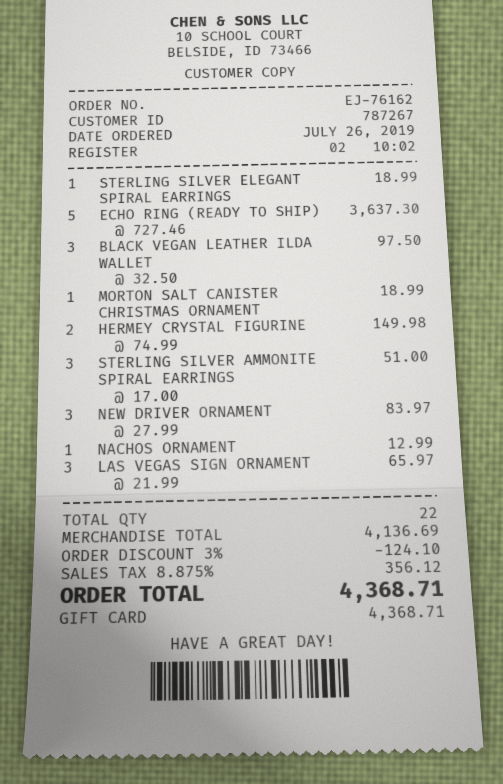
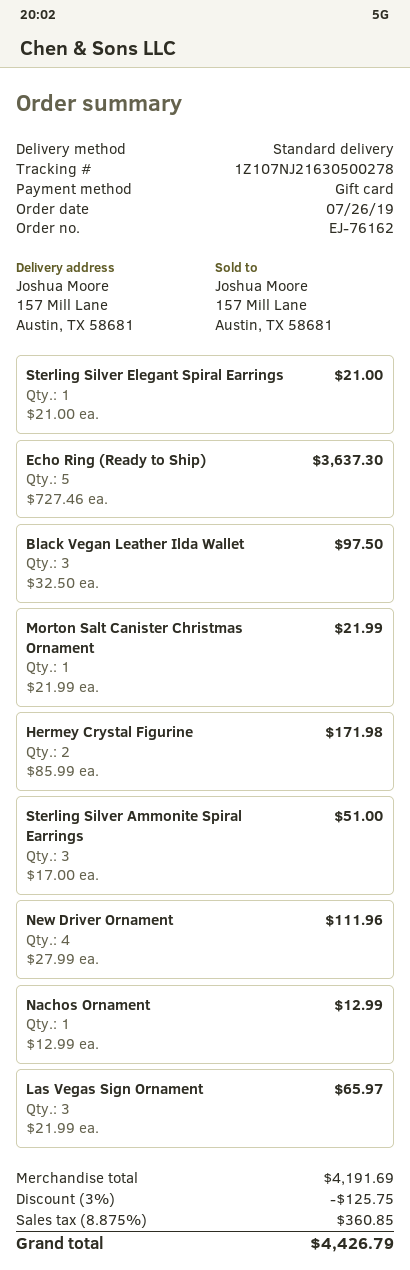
STERLING SILVER ELEGANT SPIRAL EARRINGS: 1 x 18.99 = 18.99 -> 1 x 21.00 = 21.00
MORTON SALT CANISTER CHRISTMAS ORNAMENT: 1 x 18.99 = 18.99 -> 1 x 21.99 = 21.99
HERMEY CRYSTAL FIGURINE: 2 x 74.99 = 149.98 -> 2 x 85.99 = 171.98
NEW DRIVER ORNAMENT: 3 x 27.99 = 83.97 -> 4 x 27.99 = 111.96
subtotal: 4136.69 -> 4191.69
discount: 3% = 124.10 -> 3% = 125.75
tax: 8.875% = 356.12 -> 8.875% = 360.85
total: 4368.71 -> 4426.79

